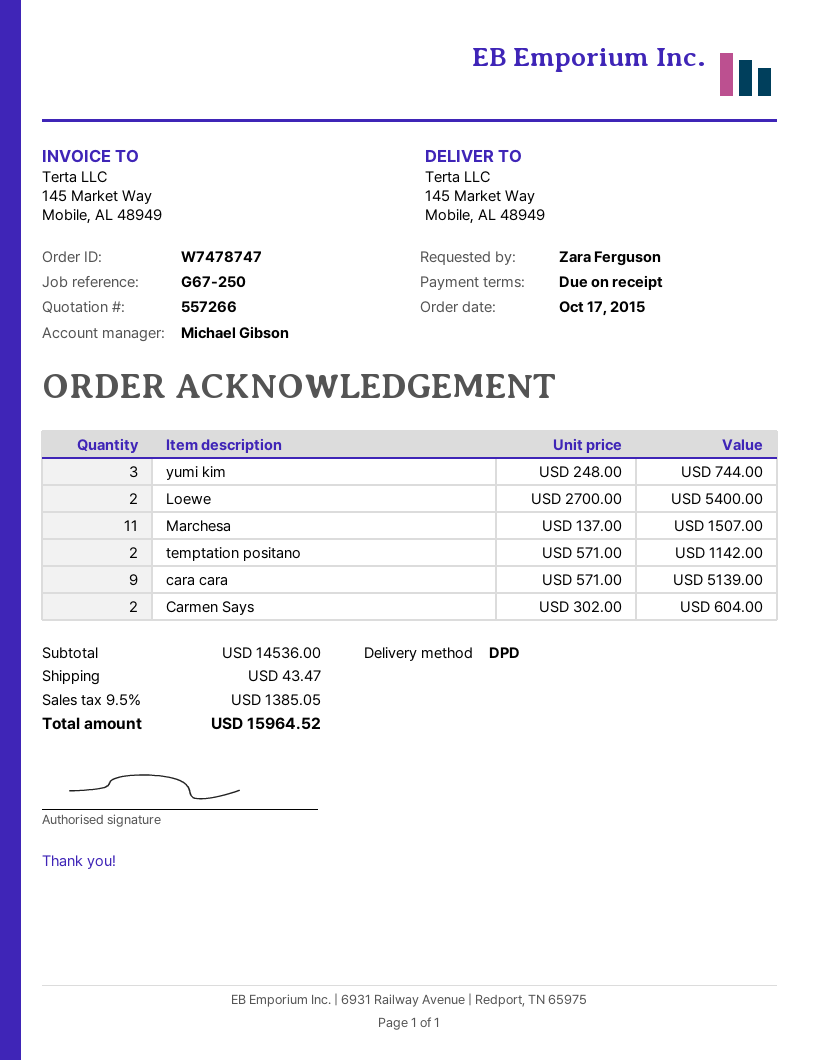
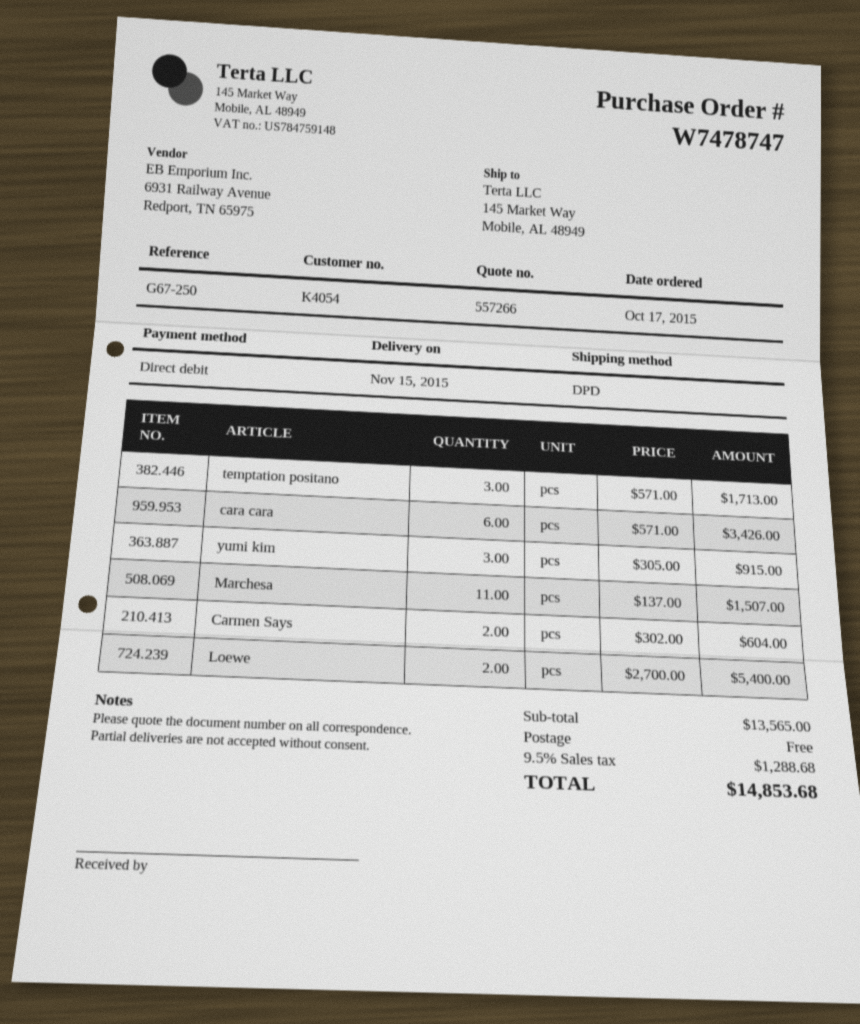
yumi kim: 3 x 248.00 = 744.00 -> 3 x 305.00 = 915.00
temptation positano: 2 x 571.00 = 1142.00 -> 3 x 571.00 = 1713.00
cara cara: 9 x 571.00 = 5139.00 -> 6 x 571.00 = 3426.00
subtotal: 14536.00 -> 13565.00
shipping: 43.47 -> 0.00
tax: 9.5% = 1385.05 -> 9.5% = 1288.68
total: 15964.52 -> 14853.68

